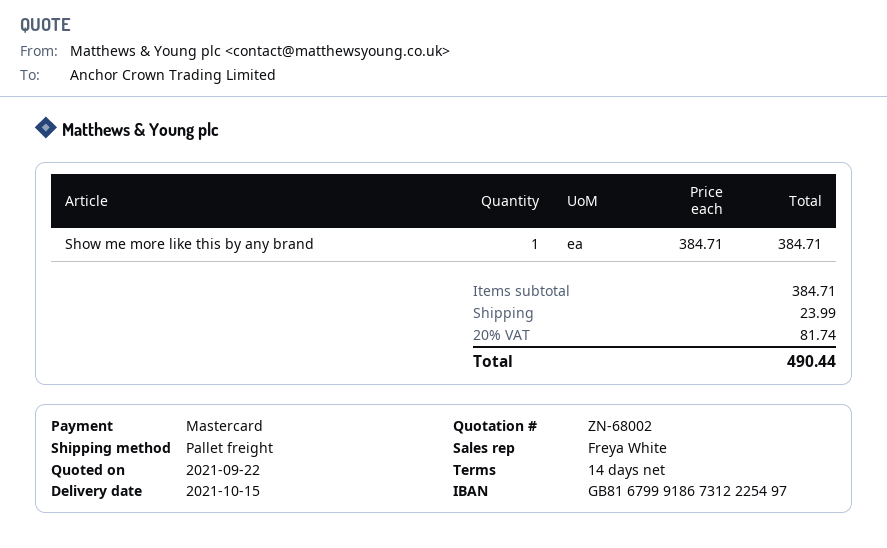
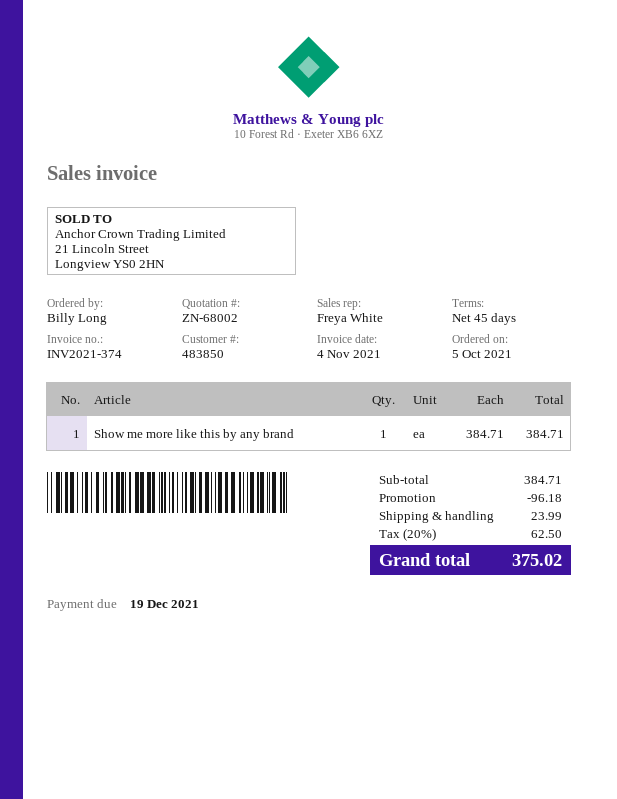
payment terms: 14 days -> 45 days
discount: none -> 96.18
tax: 20% = 81.74 -> 20% = 62.50
total: 490.44 -> 375.02

